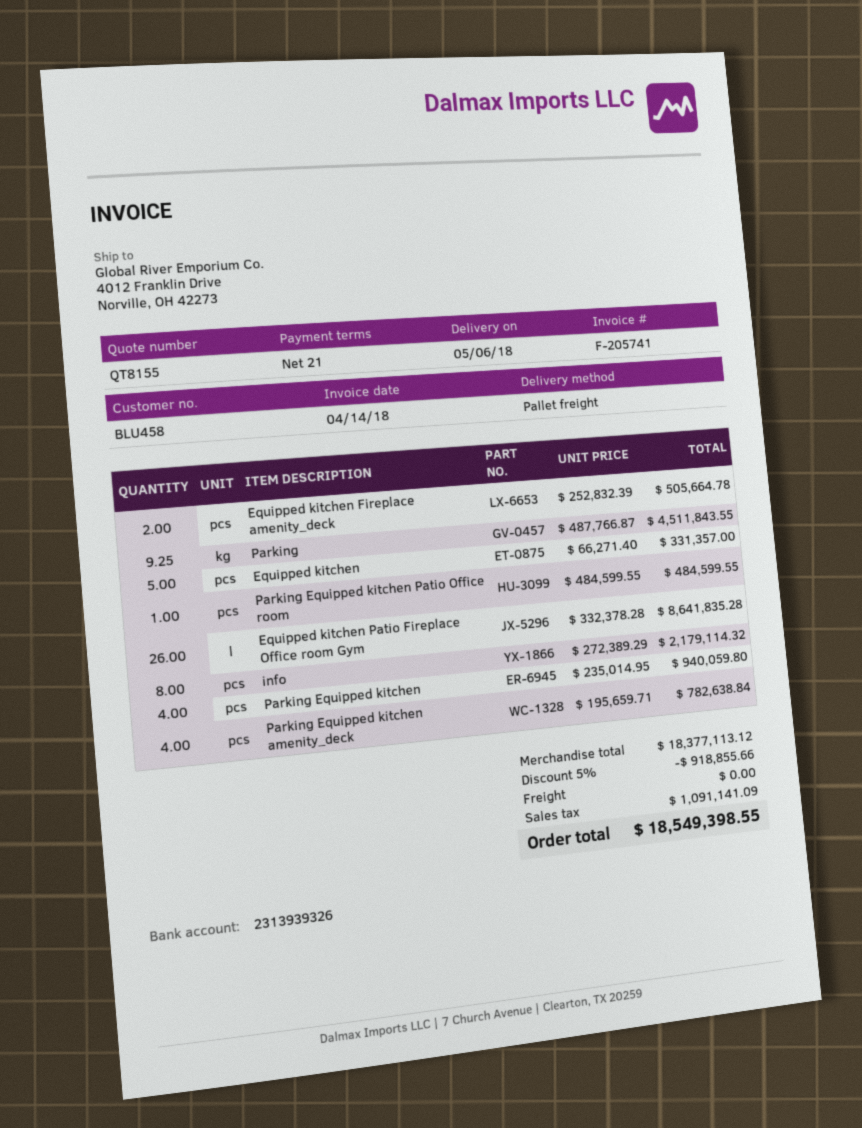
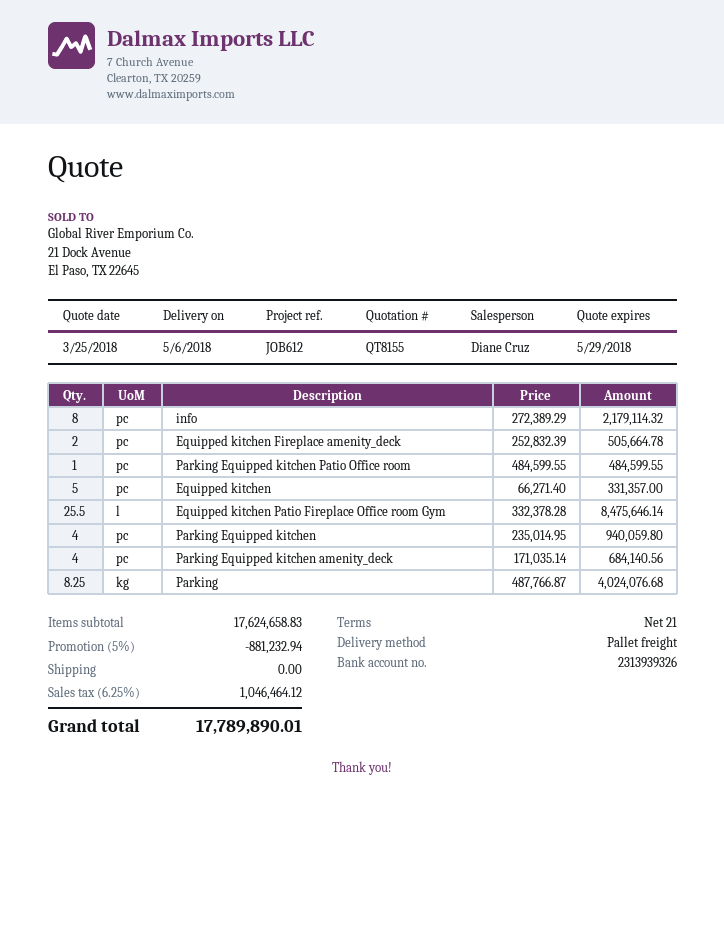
Parking: 9.25 x 487766.87 = 4511843.55 -> 8.25 x 487766.87 = 4024076.68
Equipped kitchen Patio Fireplace Office room Gym: 26 x 332378.28 = 8641835.28 -> 25.5 x 332378.28 = 8475646.14
Parking Equipped kitchen amenity_deck: 4 x 195659.71 = 782638.84 -> 4 x 171035.14 = 684140.56
subtotal: 18377113.12 -> 17624658.83
discount: 5% = 918855.66 -> 5% = 881232.94
tax: 1091141.09 -> 1046464.12
total: 18549398.55 -> 17789890.01

